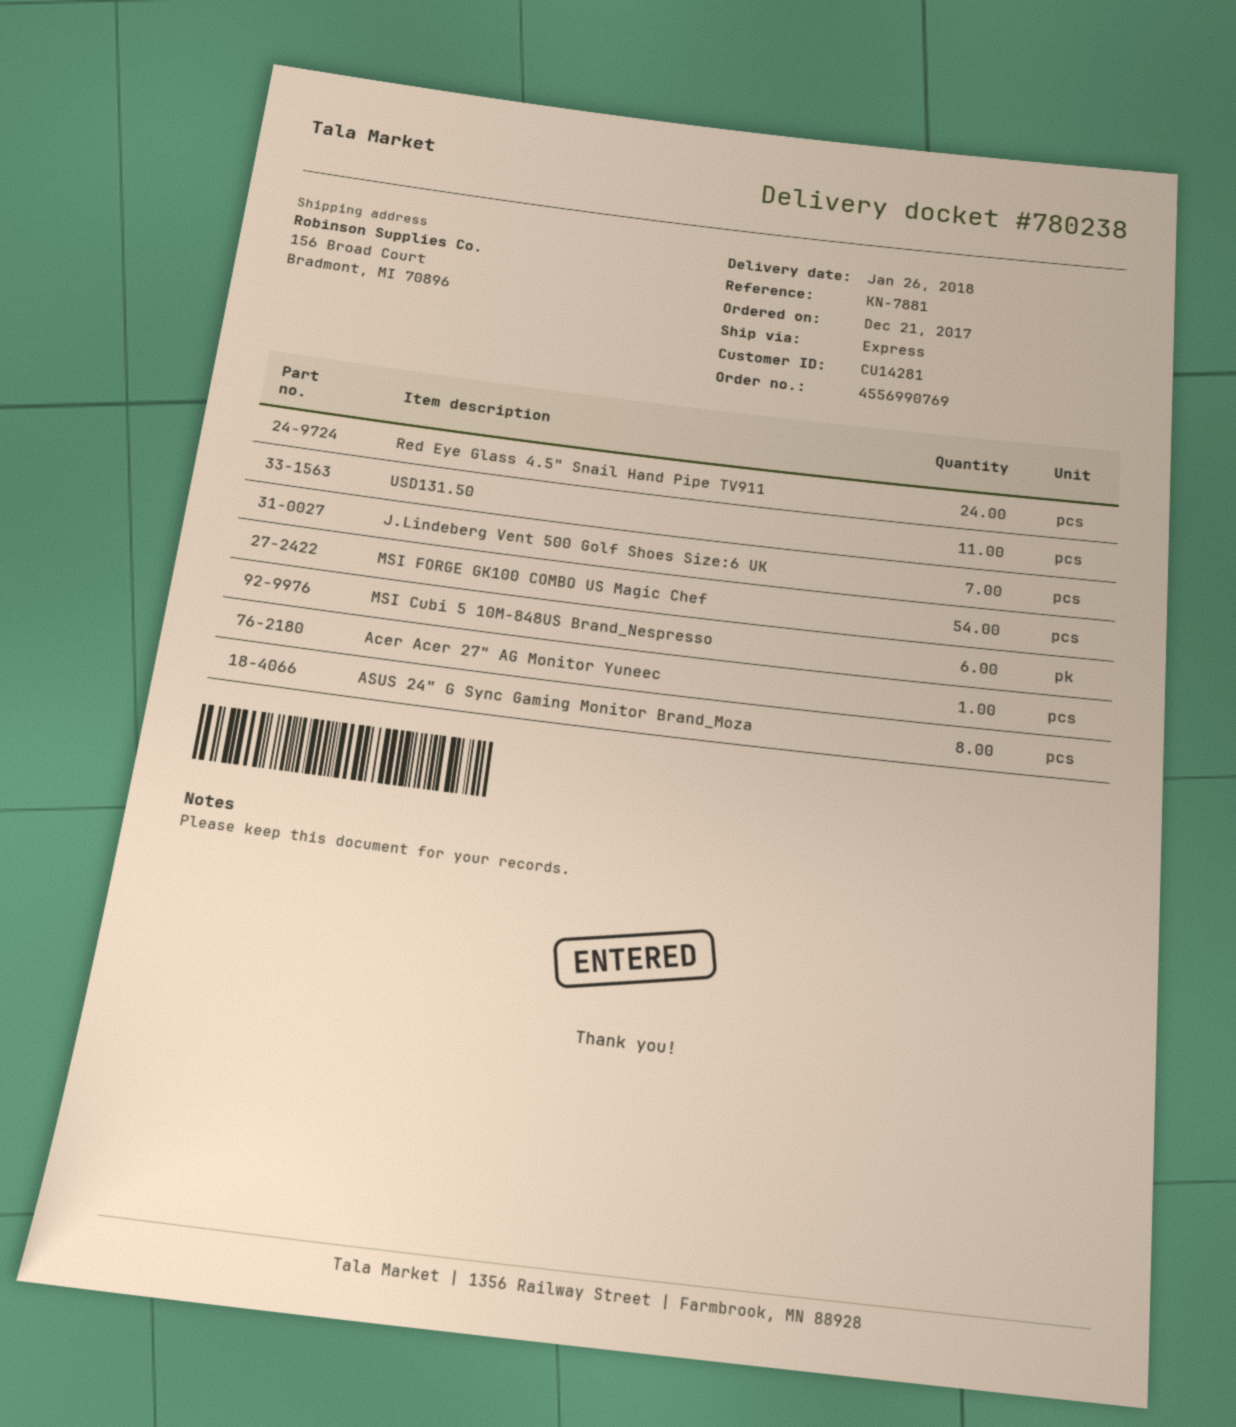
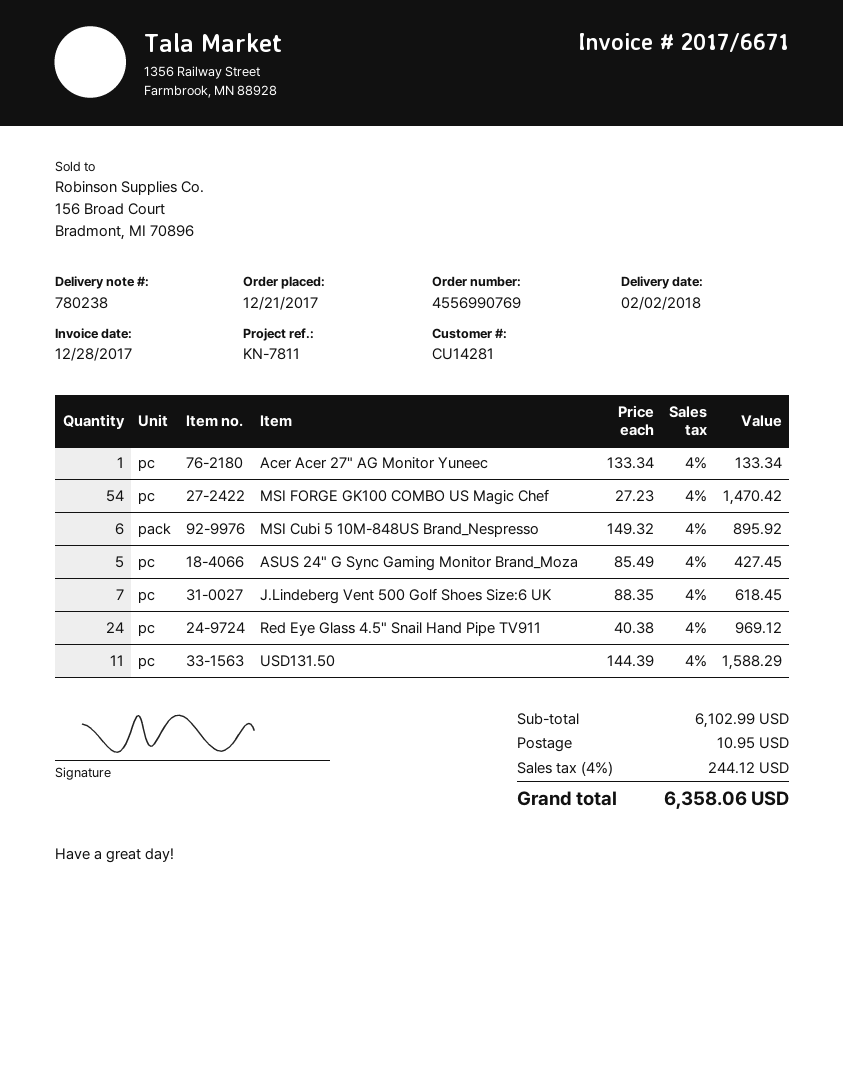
delivery date: 2018-01-26 -> 2018-02-02
reference: KN-7881 -> KN-7811
ASUS 24" G Sync Gaming Monitor Brand_Moza: 8 -> 5

